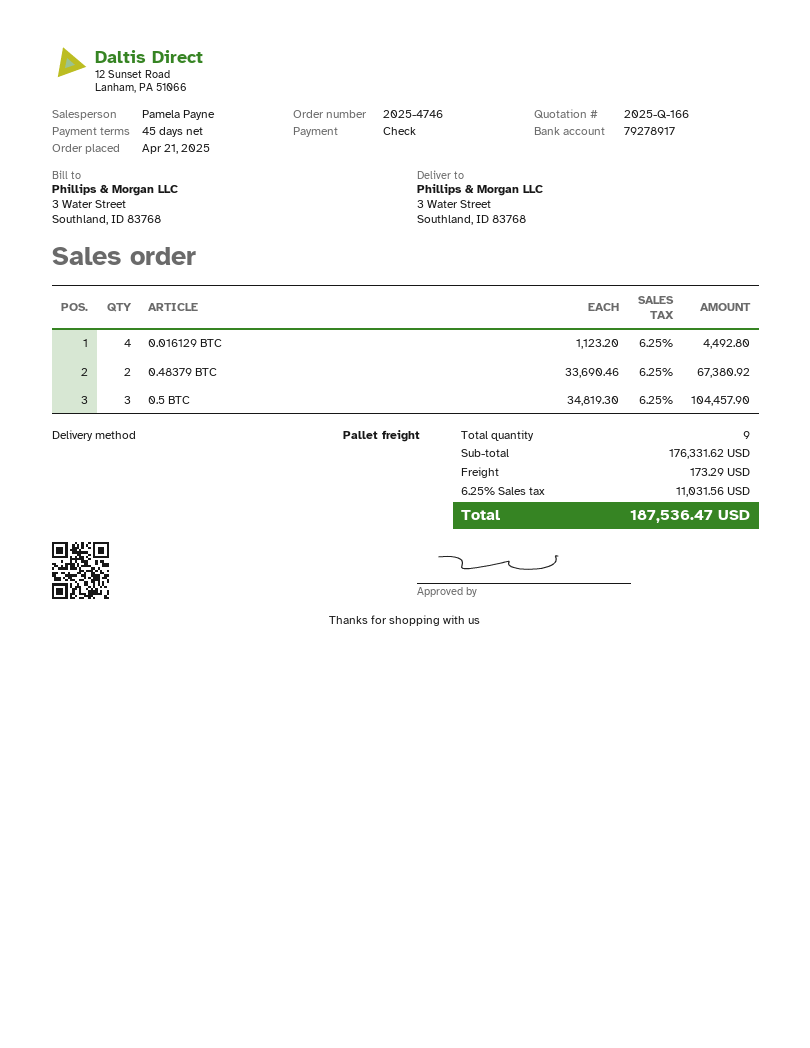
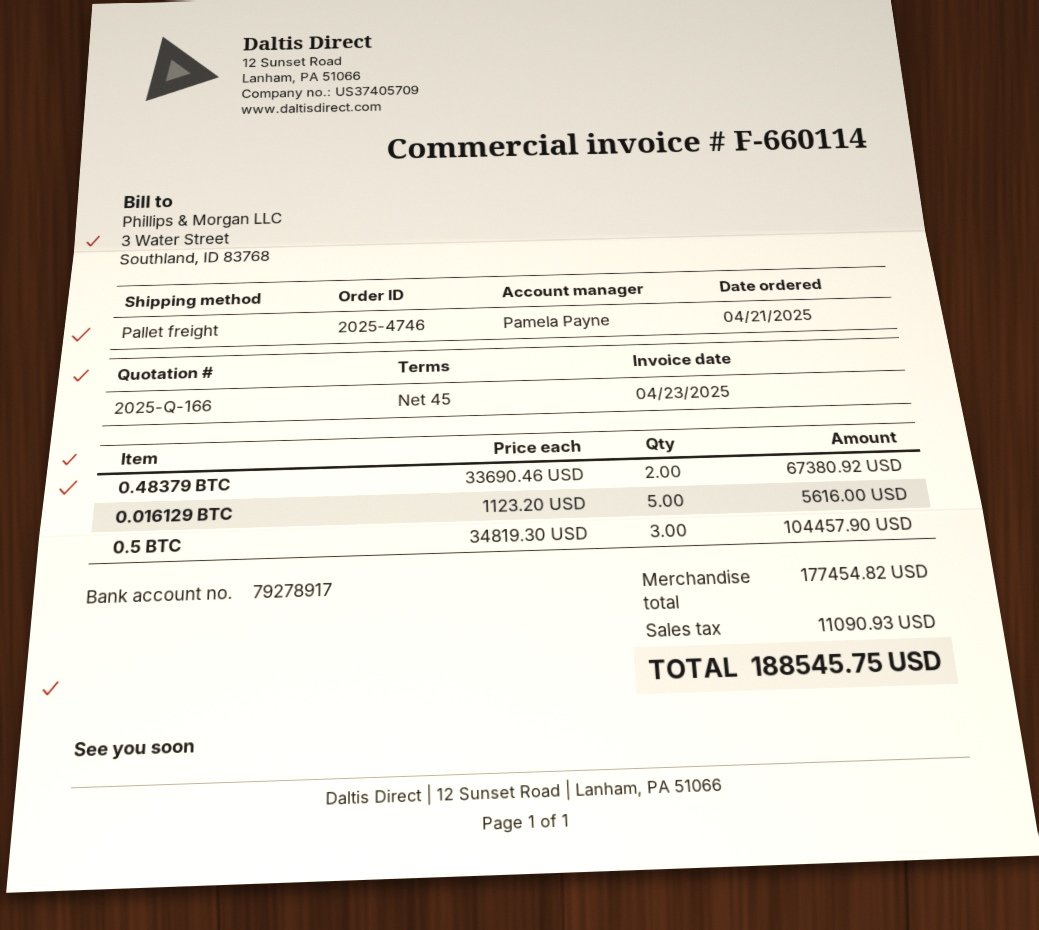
0.016129 BTC: 4 x 1123.20 = 4492.80 -> 5 x 1123.20 = 5616.00
subtotal: 176331.62 -> 177454.82
shipping: 173.29 -> none
tax: 11031.56 -> 11090.93
total: 187536.47 -> 188545.75

